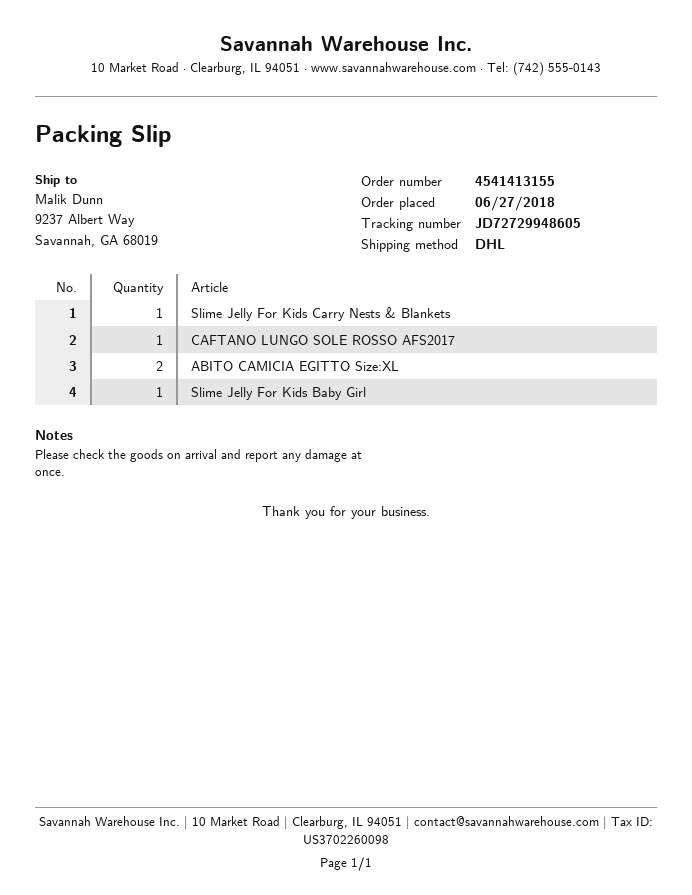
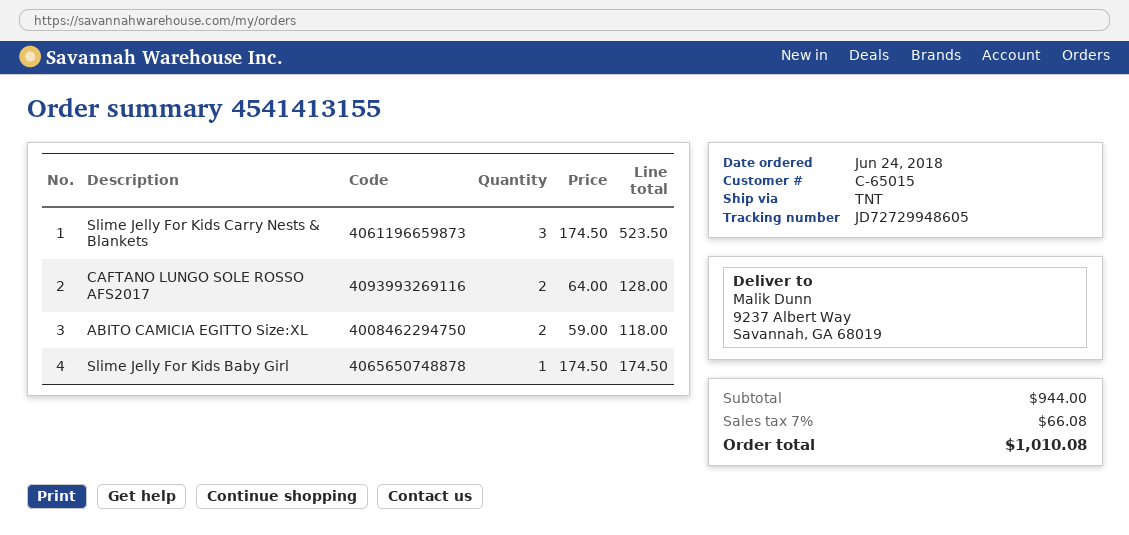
order date: 2018-06-27 -> 2018-06-24
shipping method: DHL -> TNT
Slime Jelly For Kids Carry Nests & Blankets: 1 -> 3
CAFTANO LUNGO SOLE ROSSO AFS2017: 1 -> 2

